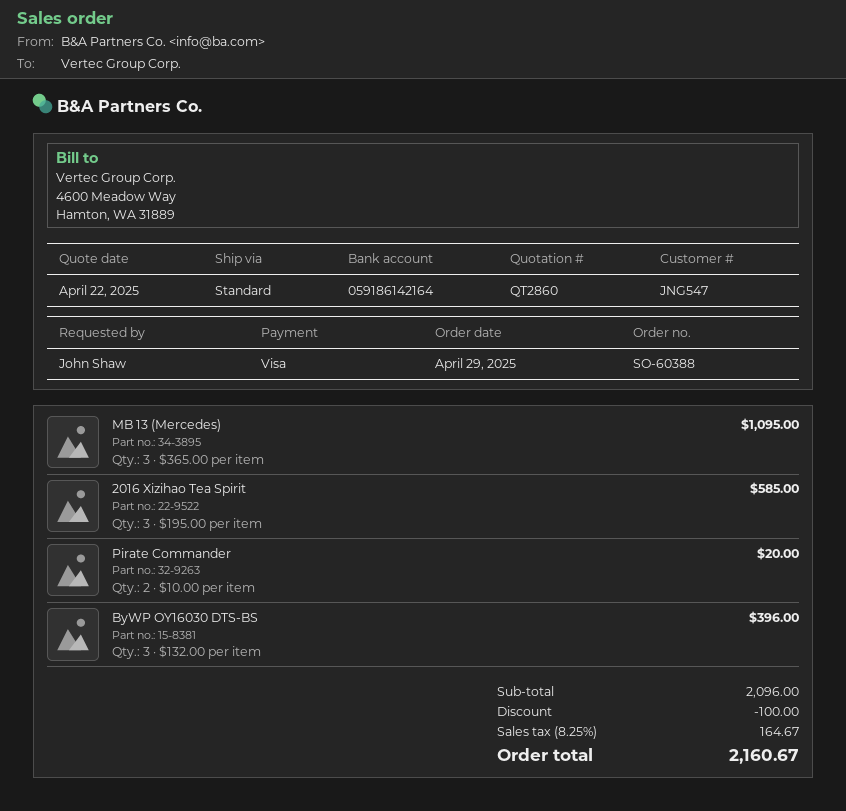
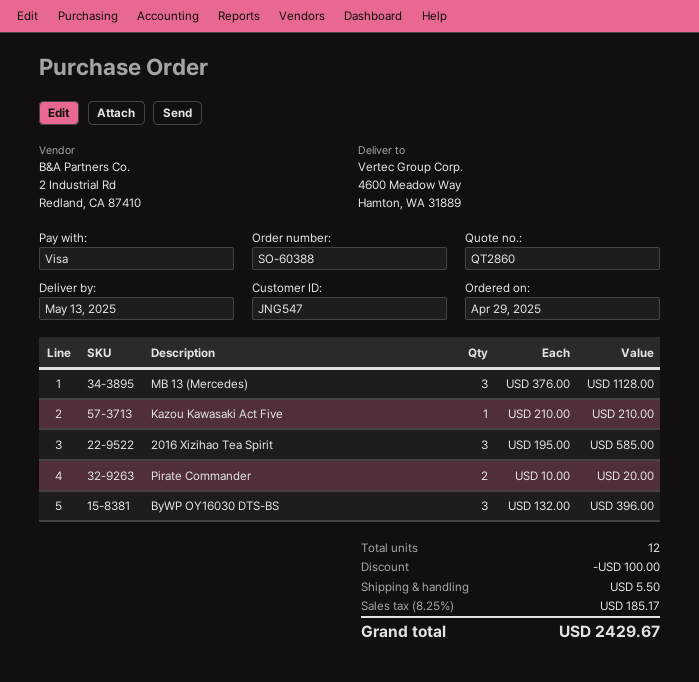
MB 13 (Mercedes): 3 x 365.00 = 1095.00 -> 3 x 376.00 = 1128.00
Kazou Kawasaki Act Five: none -> 1 x 210.00 = 210.00
shipping: none -> 5.50
tax: 8.25% = 164.67 -> 8.25% = 185.17
total: 2160.67 -> 2429.67

